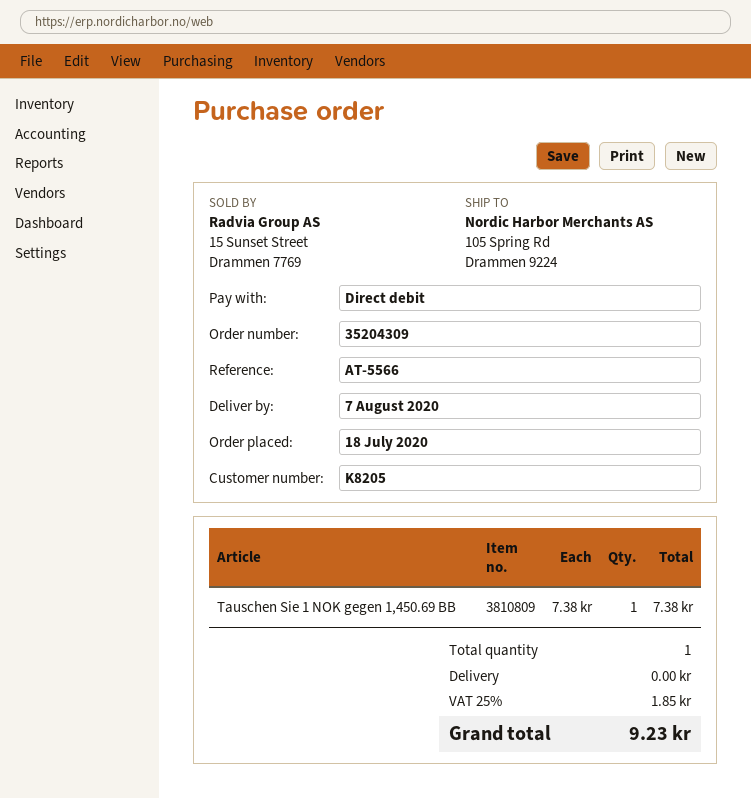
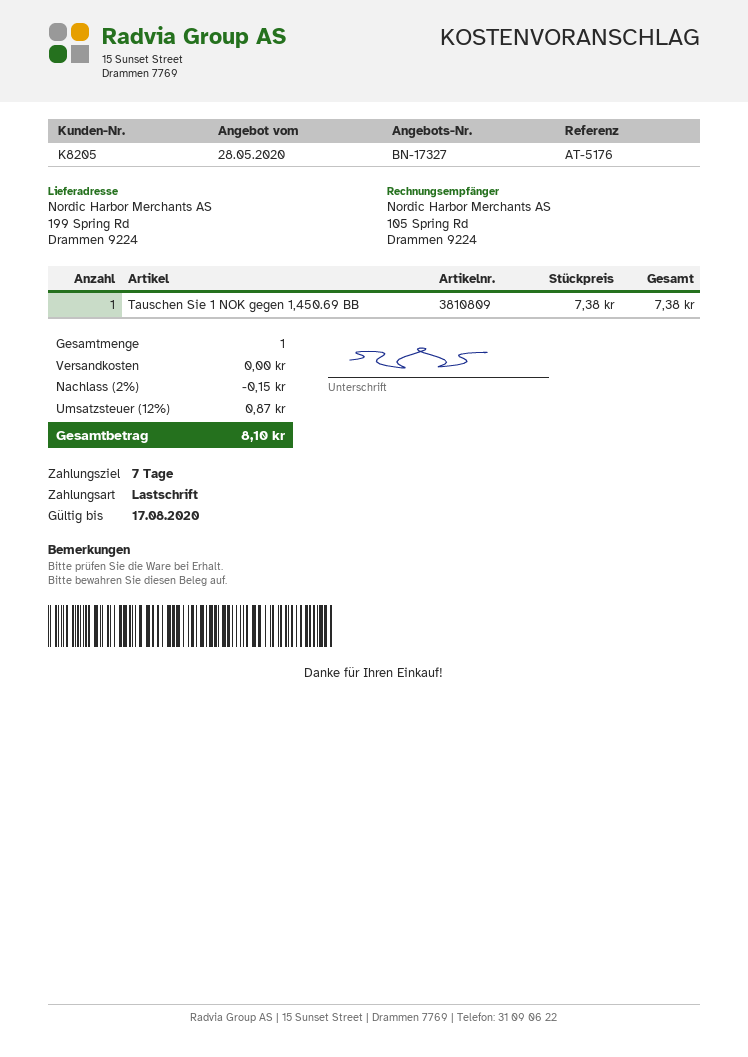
reference: AT-5566 -> AT-5176
ship to: 105 Spring Rd, Drammen 9224 -> 199 Spring Rd, Drammen 9224
discount: none -> 2% = 0.15
tax: 25% = 1.85 -> 12% = 0.87
total: 9.23 -> 8.10

